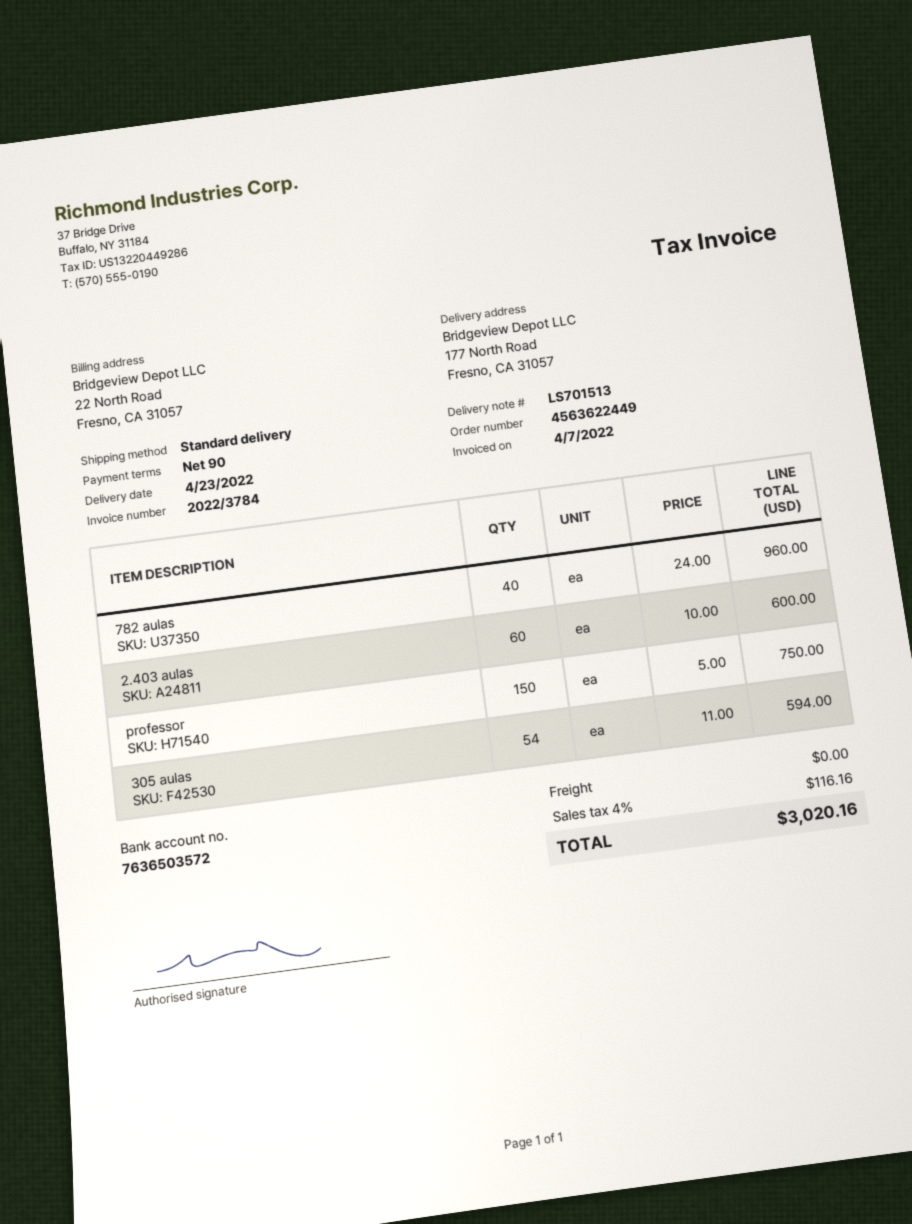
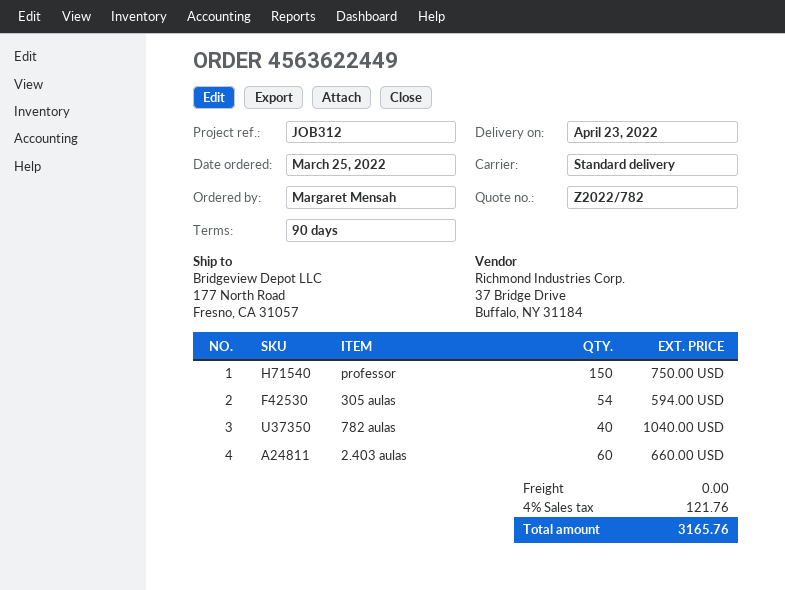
782 aulas: 40 for 960.00 -> 40 for 1040.00
2.403 aulas: 60 for 600.00 -> 60 for 660.00
tax: 4% = 116.16 -> 4% = 121.76
total: 3020.16 -> 3165.76

